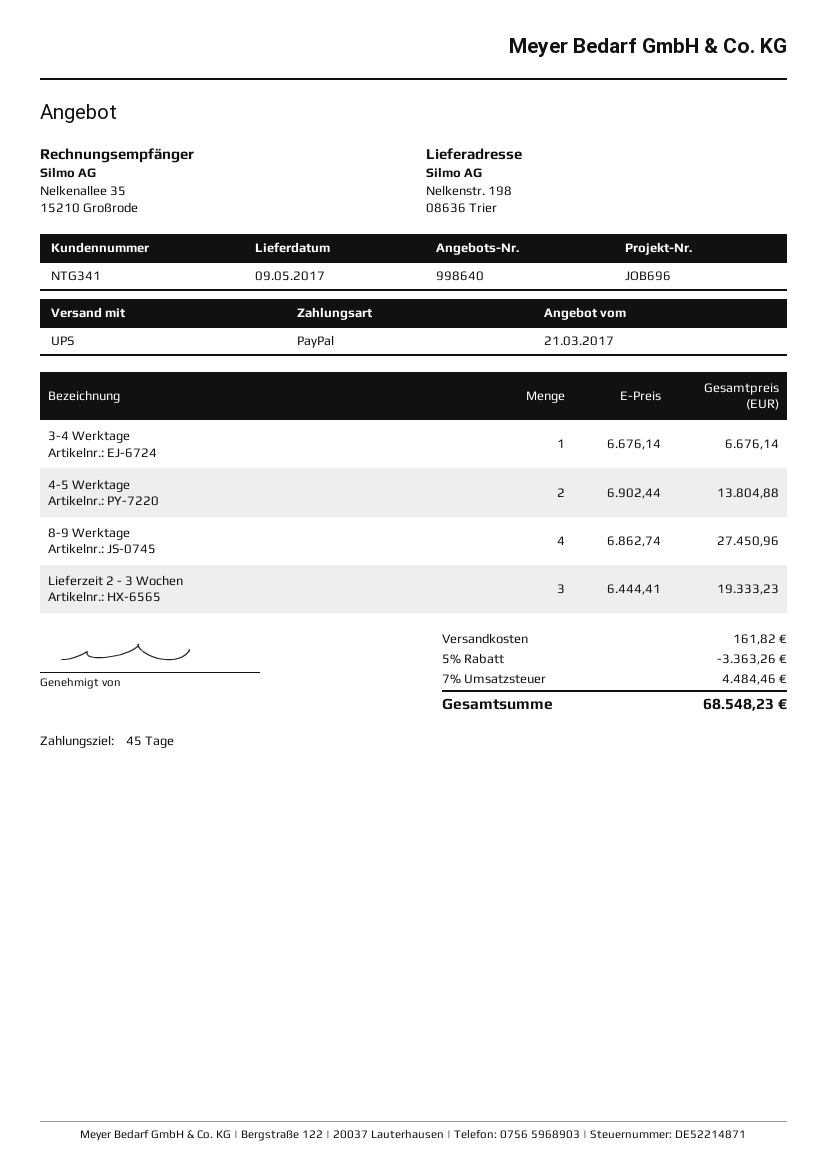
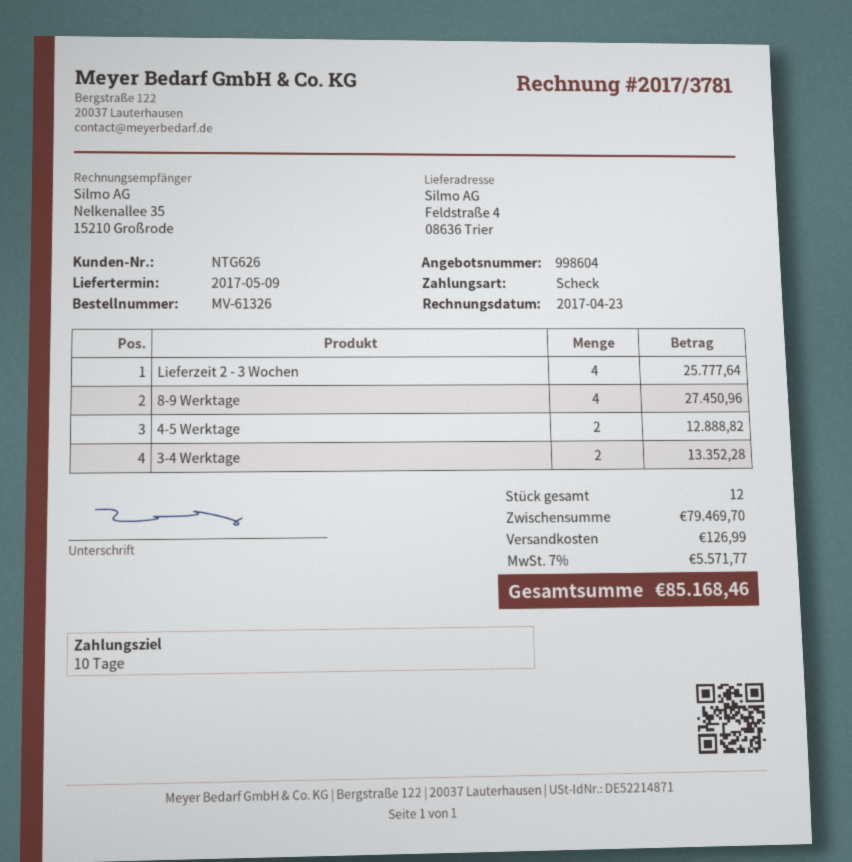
quote number: 998640 -> 998604
payment terms: 45 days -> 10 days
customer number: NTG341 -> NTG626
payment method: PayPal -> cheque
ship to: Nelkenstr. 198, 08636 Trier -> Feldstraße 4, 08636 Trier
3-4 Werktage: 1 for 6676.14 -> 2 for 13352.28
4-5 Werktage: 2 for 13804.88 -> 2 for 12888.82
Lieferzeit 2 - 3 Wochen: 3 for 19333.23 -> 4 for 25777.64
discount: 5% = 3363.26 -> none
shipping: 161.82 -> 126.99
tax: 7% = 4484.46 -> 7% = 5571.77
total: 68548.23 -> 85168.46

